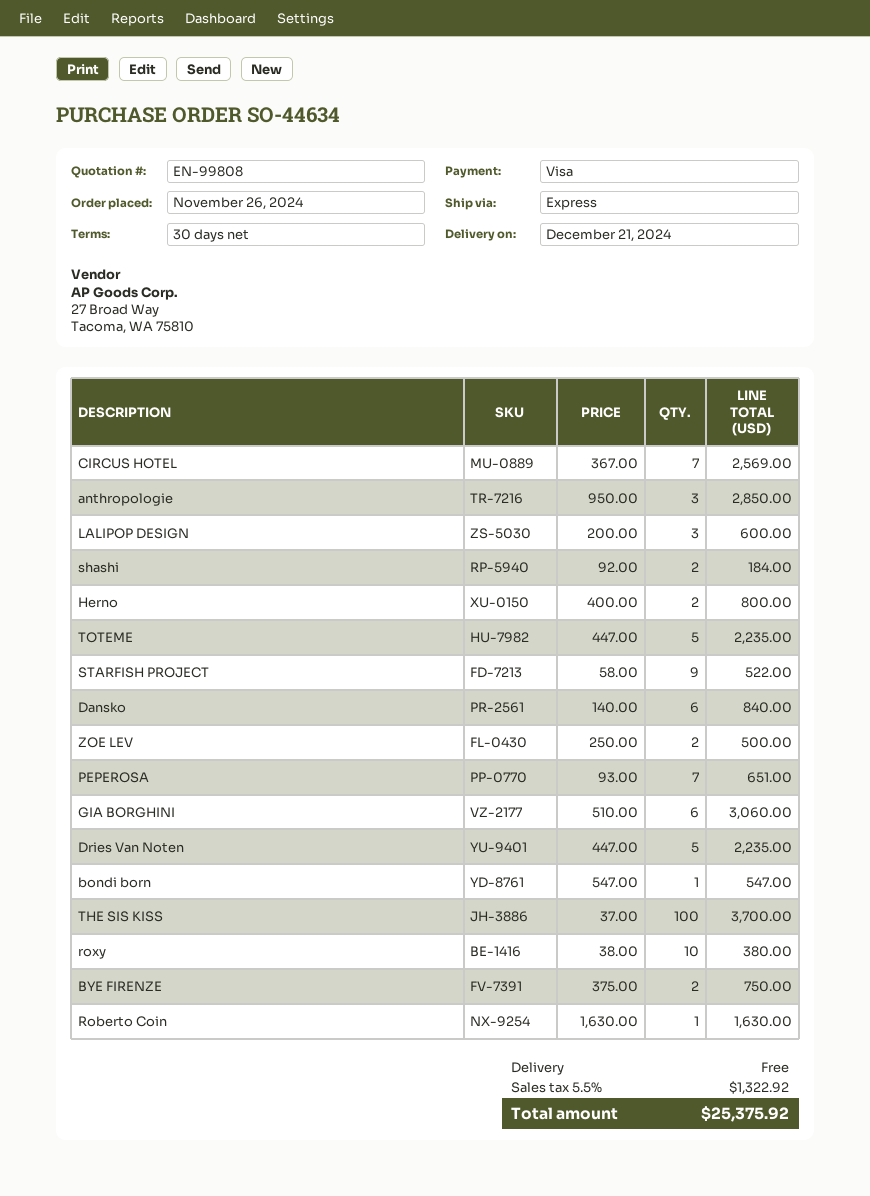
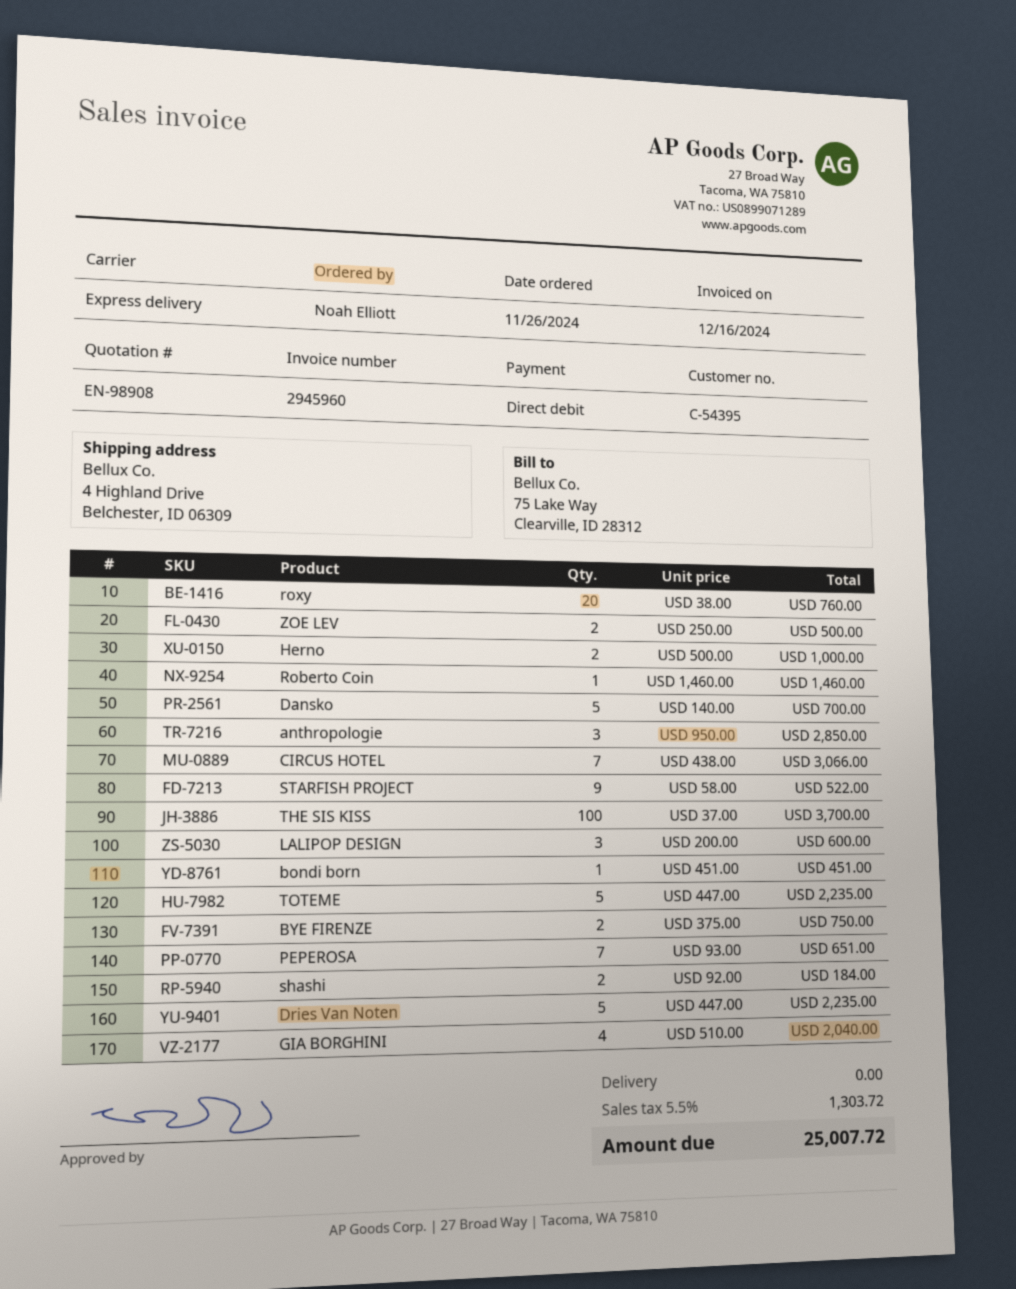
quote number: EN-99808 -> EN-98908
payment method: Visa -> direct debit
CIRCUS HOTEL: 7 x 367.00 = 2569.00 -> 7 x 438.00 = 3066.00
Herno: 2 x 400.00 = 800.00 -> 2 x 500.00 = 1000.00
Dansko: 6 x 140.00 = 840.00 -> 5 x 140.00 = 700.00
GIA BORGHINI: 6 x 510.00 = 3060.00 -> 4 x 510.00 = 2040.00
bondi born: 1 x 547.00 = 547.00 -> 1 x 451.00 = 451.00
roxy: 10 x 38.00 = 380.00 -> 20 x 38.00 = 760.00
Roberto Coin: 1 x 1630.00 = 1630.00 -> 1 x 1460.00 = 1460.00
tax: 5.5% = 1322.92 -> 5.5% = 1303.72
total: 25375.92 -> 25007.72

